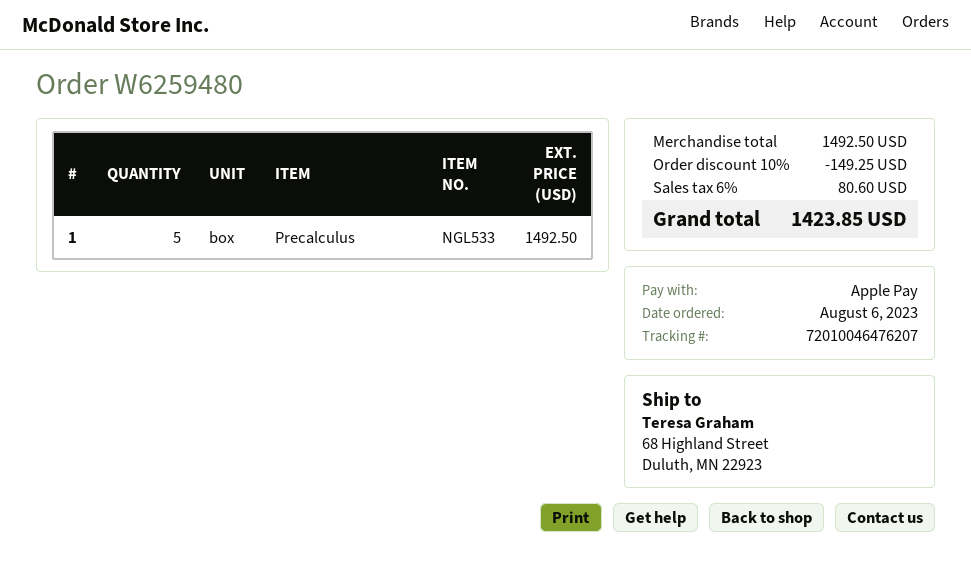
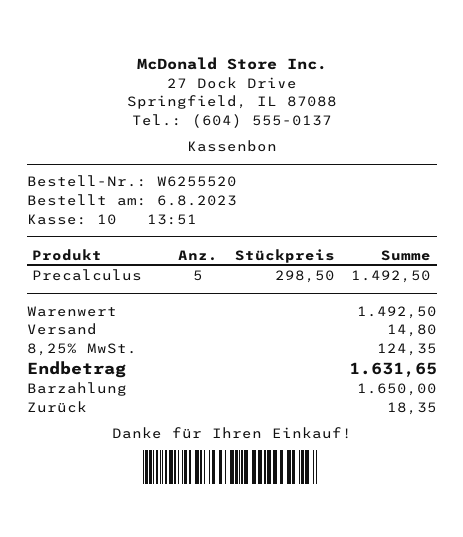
order number: W6259480 -> W6255520
payment method: Apple Pay -> cash
discount: 10% = 149.25 -> none
shipping: none -> 14.80
tax: 6% = 80.60 -> 8.25% = 124.35
total: 1423.85 -> 1631.65

